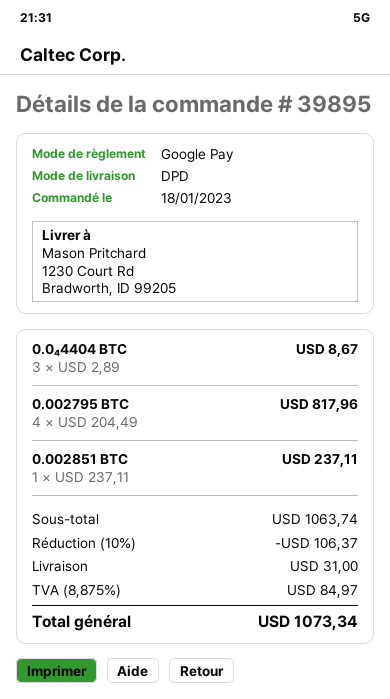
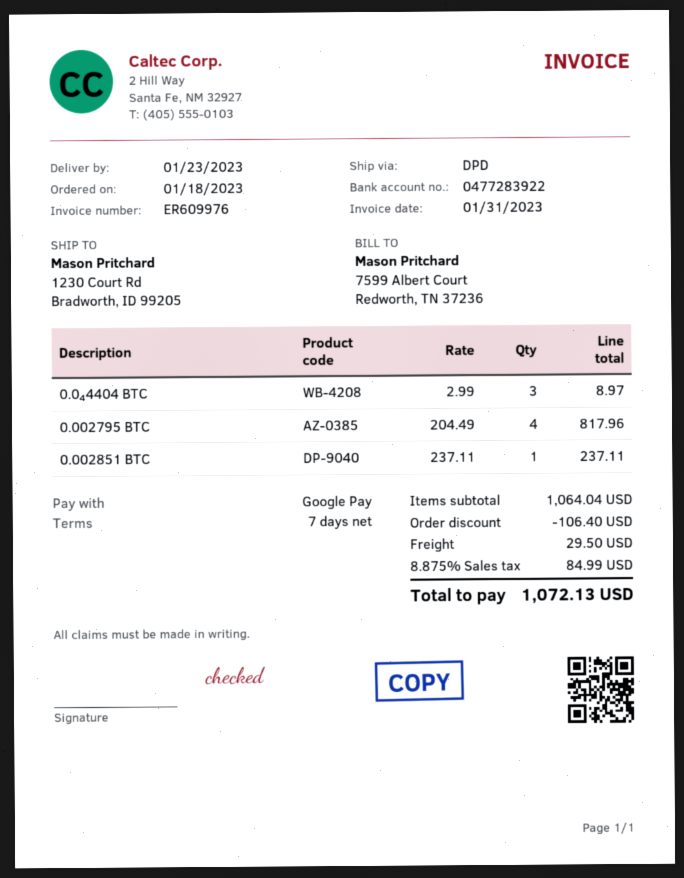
0.0₄4404 BTC: 3 x 2.89 = 8.67 -> 3 x 2.99 = 8.97
subtotal: 1063.74 -> 1064.04
discount: 106.37 -> 106.40
shipping: 31.00 -> 29.50
tax: 8.875% = 84.97 -> 8.875% = 84.99
total: 1073.34 -> 1072.13

